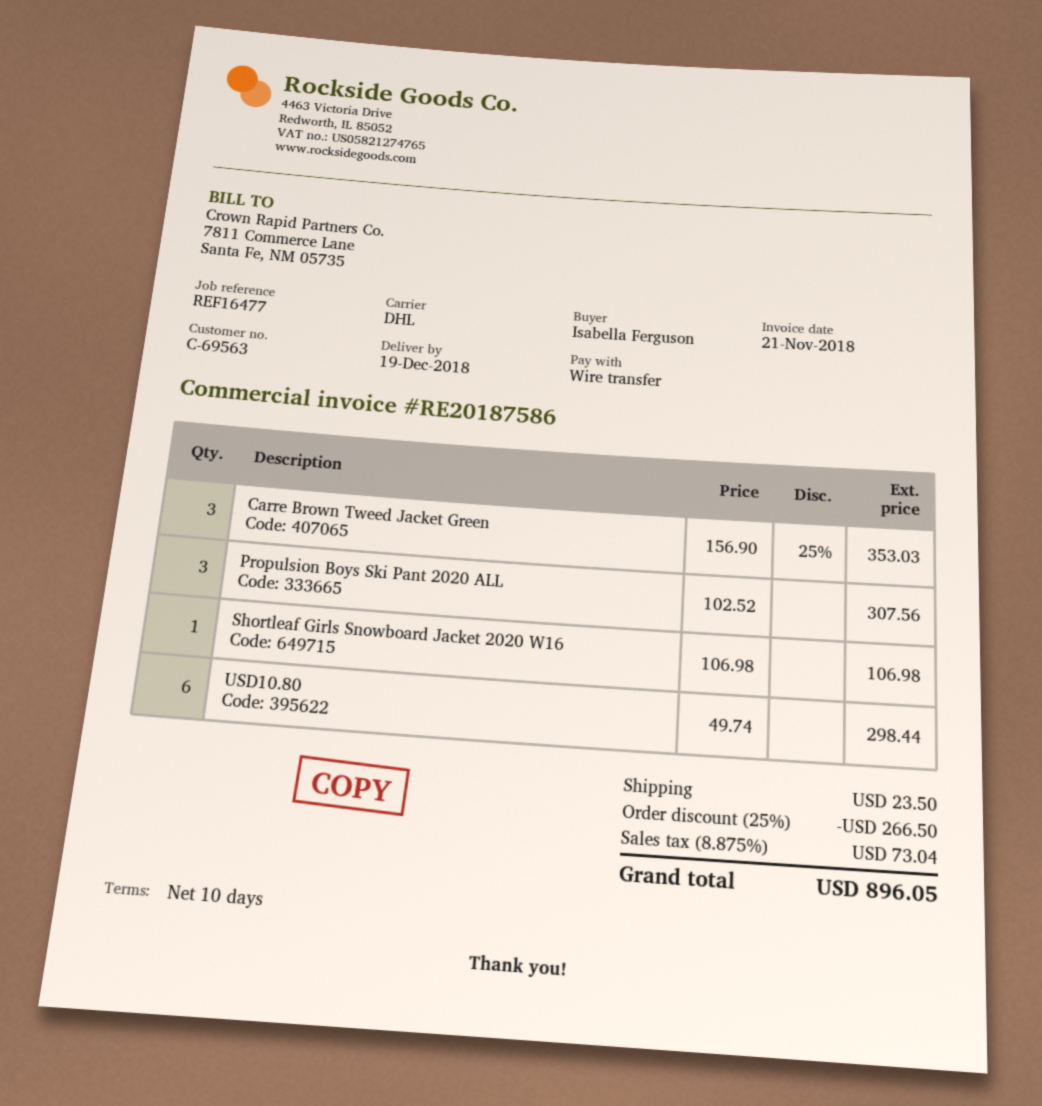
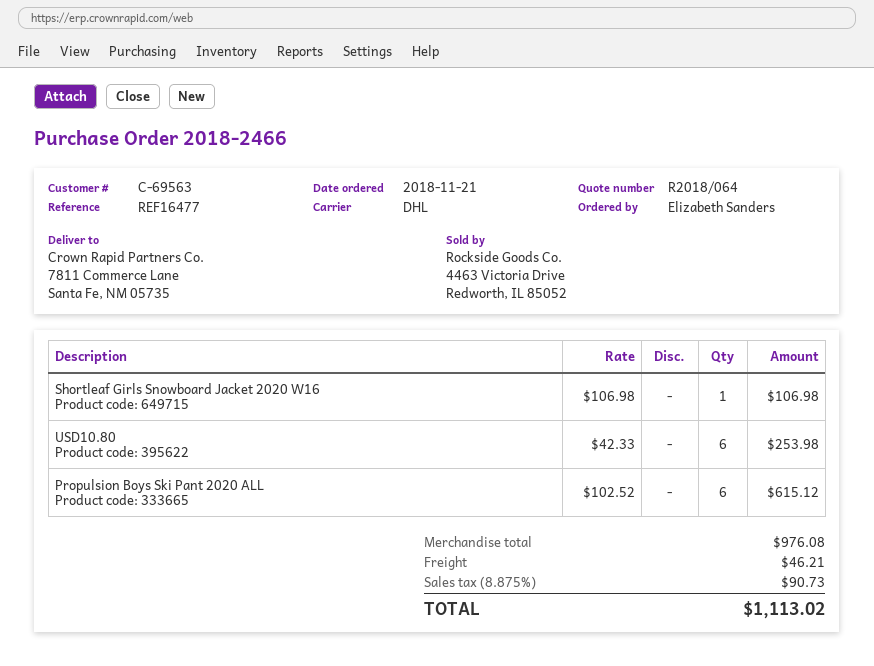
ordered by: Isabella Ferguson -> Elizabeth Sanders
Carre Brown Tweed Jacket Green: 3 x 156.90 - 25% = 353.03 -> none
Propulsion Boys Ski Pant 2020 ALL: 3 x 102.52 = 307.56 -> 6 x 102.52 = 615.12
USD10.80: 6 x 49.74 = 298.44 -> 6 x 42.33 = 253.98
discount: 25% = 266.50 -> none
shipping: 23.50 -> 46.21
tax: 8.875% = 73.04 -> 8.875% = 90.73
total: 896.05 -> 1113.02

